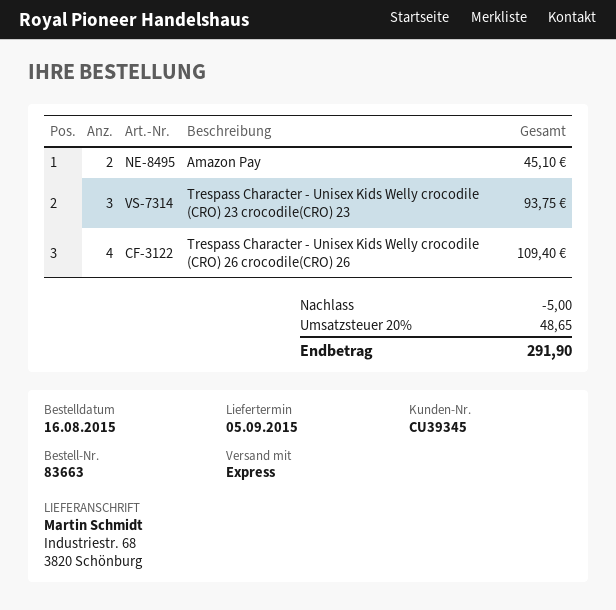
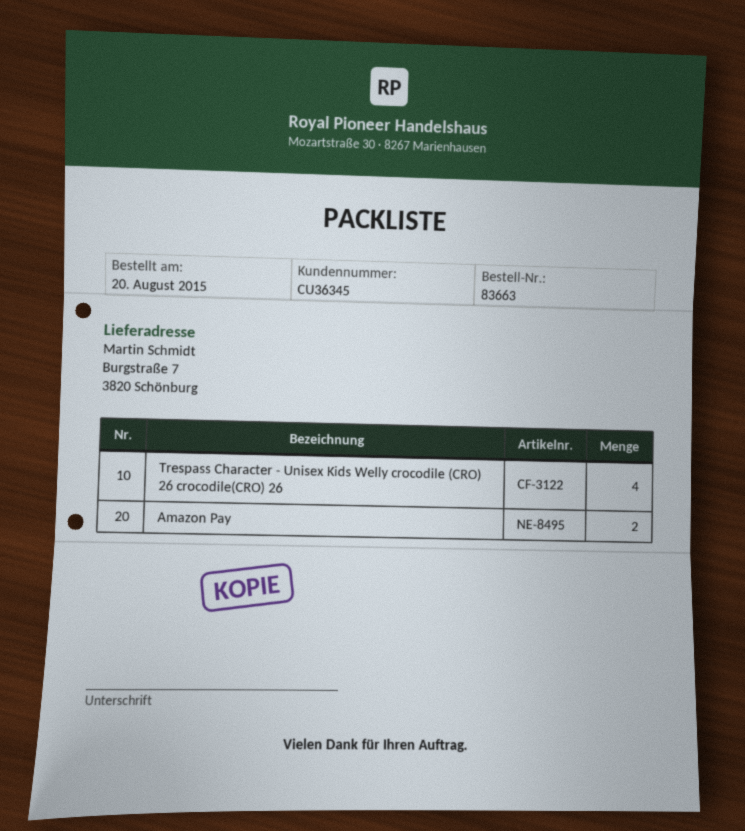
order date: 2015-08-16 -> 2015-08-20
customer number: CU39345 -> CU36345
ship to: Industriestr. 68, 3820 Schönburg -> Burgstraße 7, 3820 Schönburg
Trespass Character - Unisex Kids Welly crocodile (CRO) 23 crocodile(CRO) 23: 3 -> none

